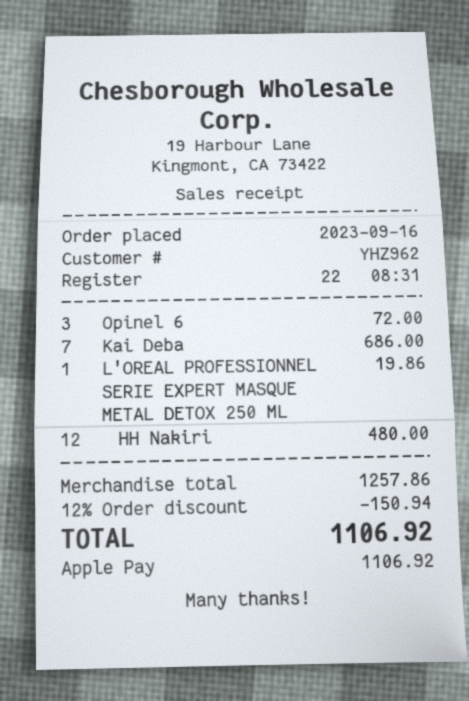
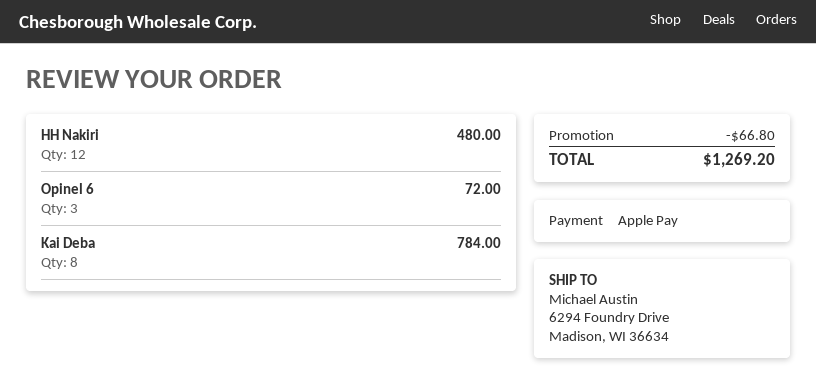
Kai Deba: 7 for 686.00 -> 8 for 784.00
L'OREAL PROFESSIONNEL SERIE EXPERT MASQUE METAL DETOX 250 ML: 1 for 19.86 -> none
discount: 150.94 -> 66.80
total: 1106.92 -> 1269.20

